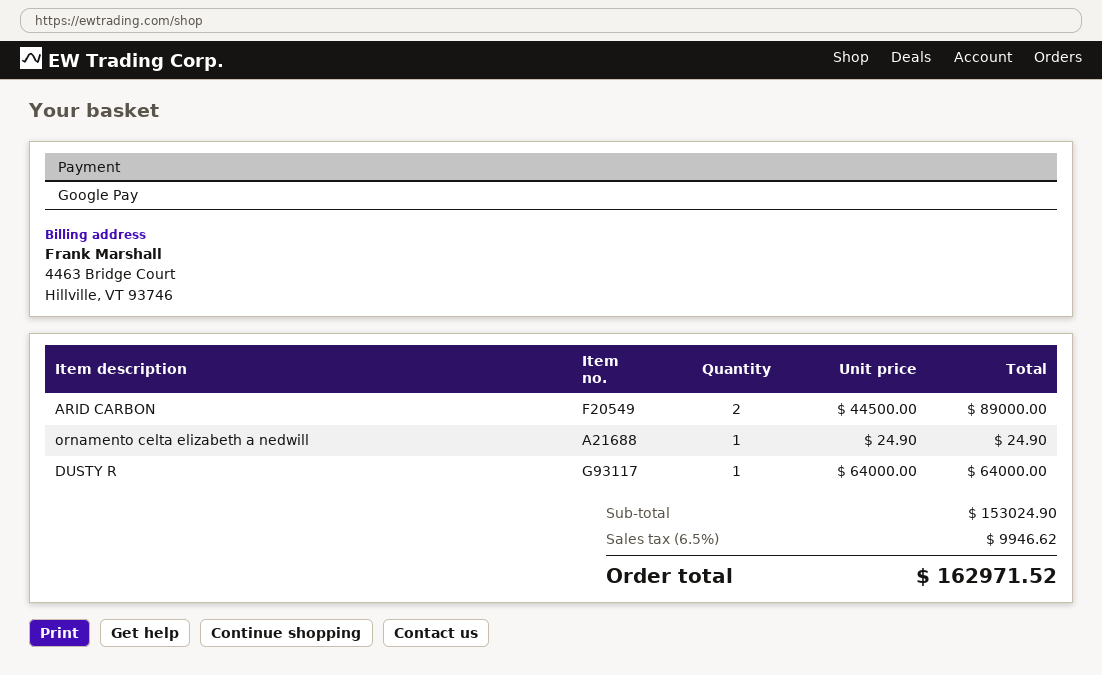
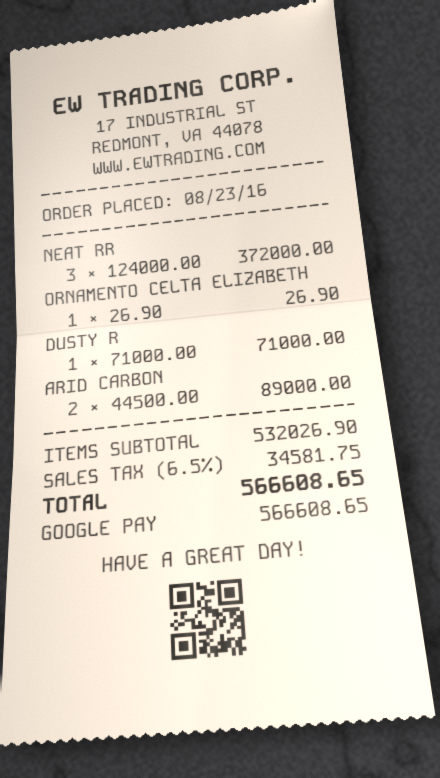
ornamento celta elizabeth a nedwill: 1 x 24.90 = 24.90 -> 1 x 26.90 = 26.90
DUSTY R: 1 x 64000.00 = 64000.00 -> 1 x 71000.00 = 71000.00
NEAT RR: none -> 3 x 124000.00 = 372000.00
subtotal: 153024.90 -> 532026.90
tax: 6.5% = 9946.62 -> 6.5% = 34581.75
total: 162971.52 -> 566608.65

